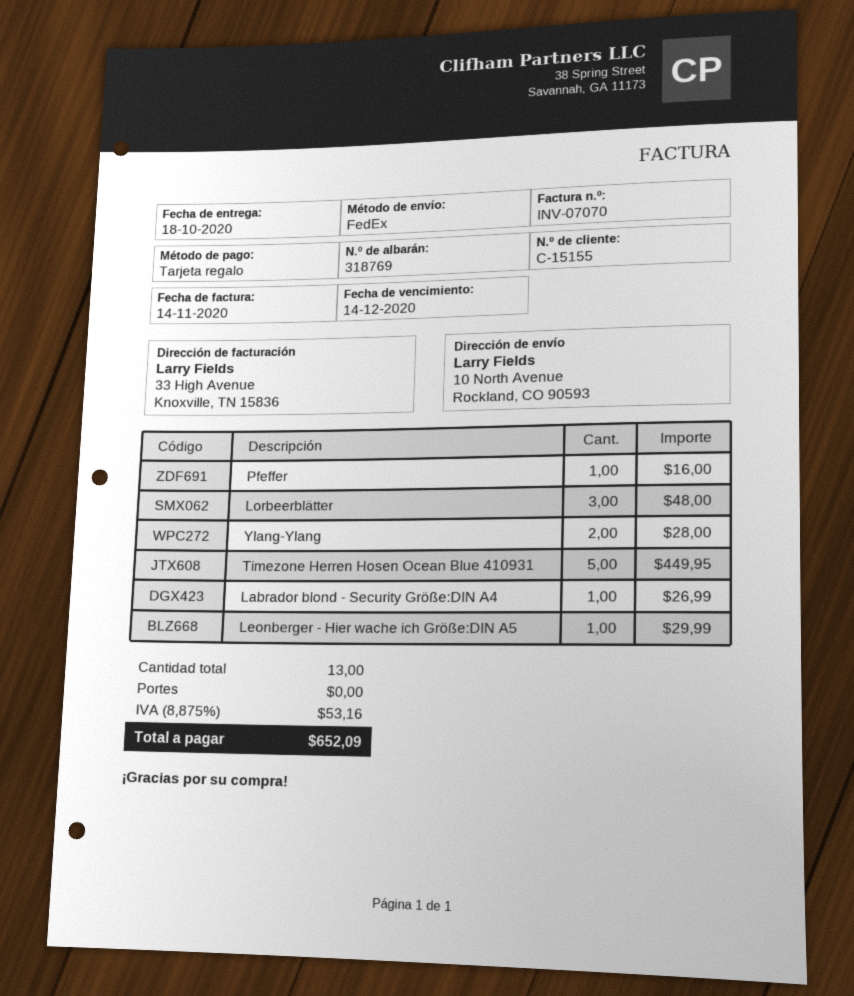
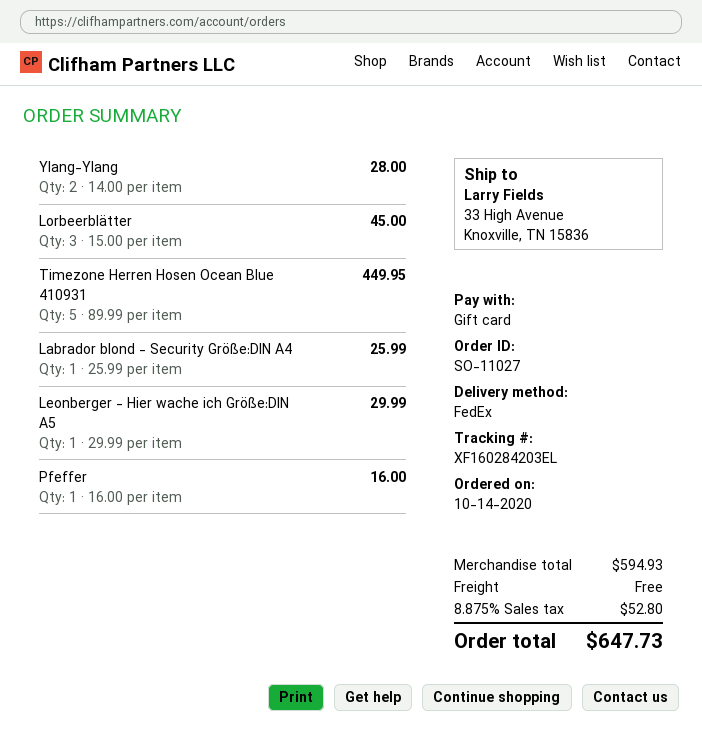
ship to: 10 North Avenue, Rockland, CO 90593 -> 33 High Avenue, Knoxville, TN 15836
Lorbeerblätter: 3 for 48.00 -> 3 for 45.00
Labrador blond - Security Größe:DIN A4: 1 for 26.99 -> 1 for 25.99
tax: 8.875% = 53.16 -> 8.875% = 52.80
total: 652.09 -> 647.73

